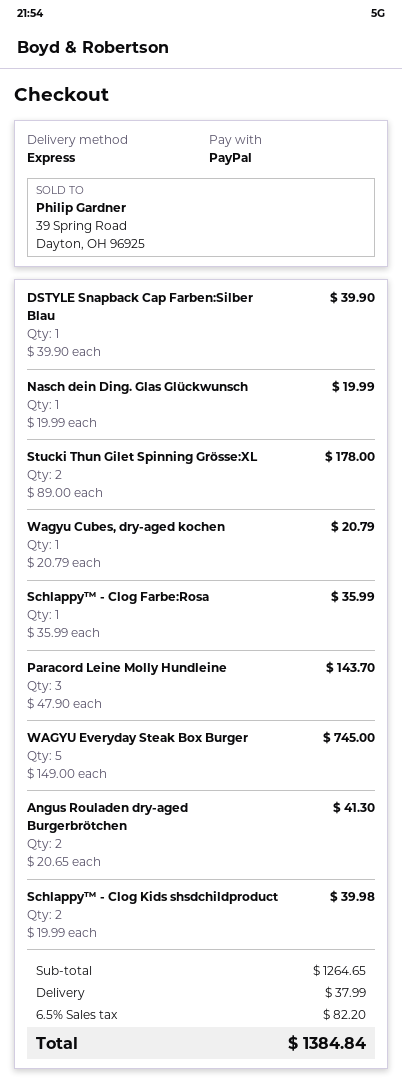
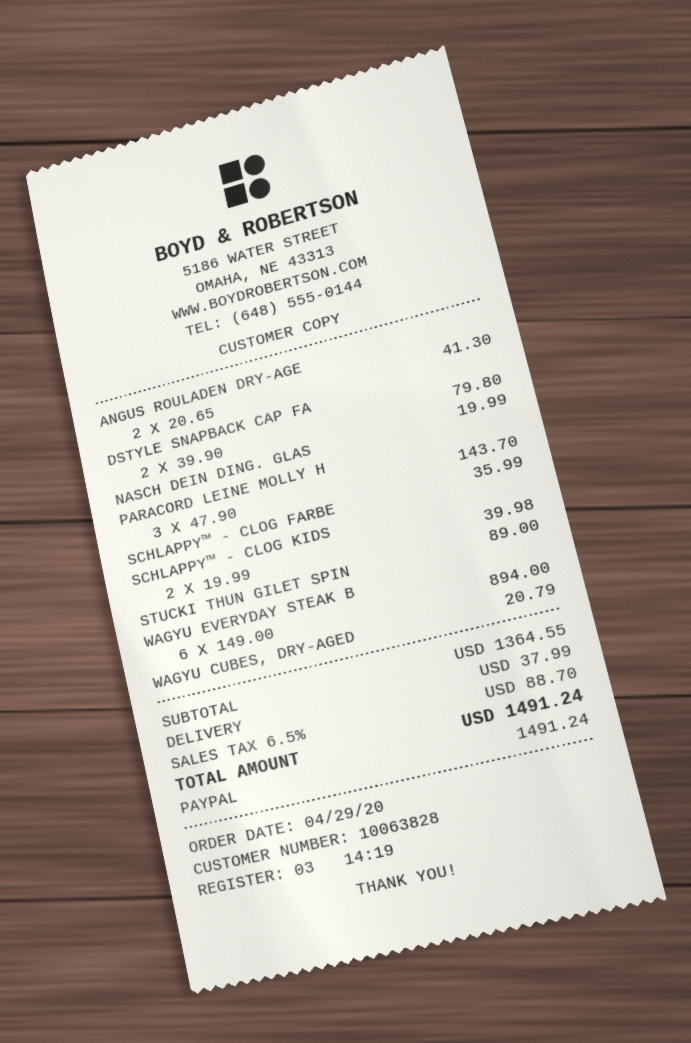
DSTYLE Snapback Cap Farben:Silber Blau: 1 x 39.90 = 39.90 -> 2 x 39.90 = 79.80
Stucki Thun Gilet Spinning Grösse:XL: 2 x 89.00 = 178.00 -> 1 x 89.00 = 89.00
WAGYU Everyday Steak Box Burger: 5 x 149.00 = 745.00 -> 6 x 149.00 = 894.00
subtotal: 1264.65 -> 1364.55
tax: 6.5% = 82.20 -> 6.5% = 88.70
total: 1384.84 -> 1491.24

